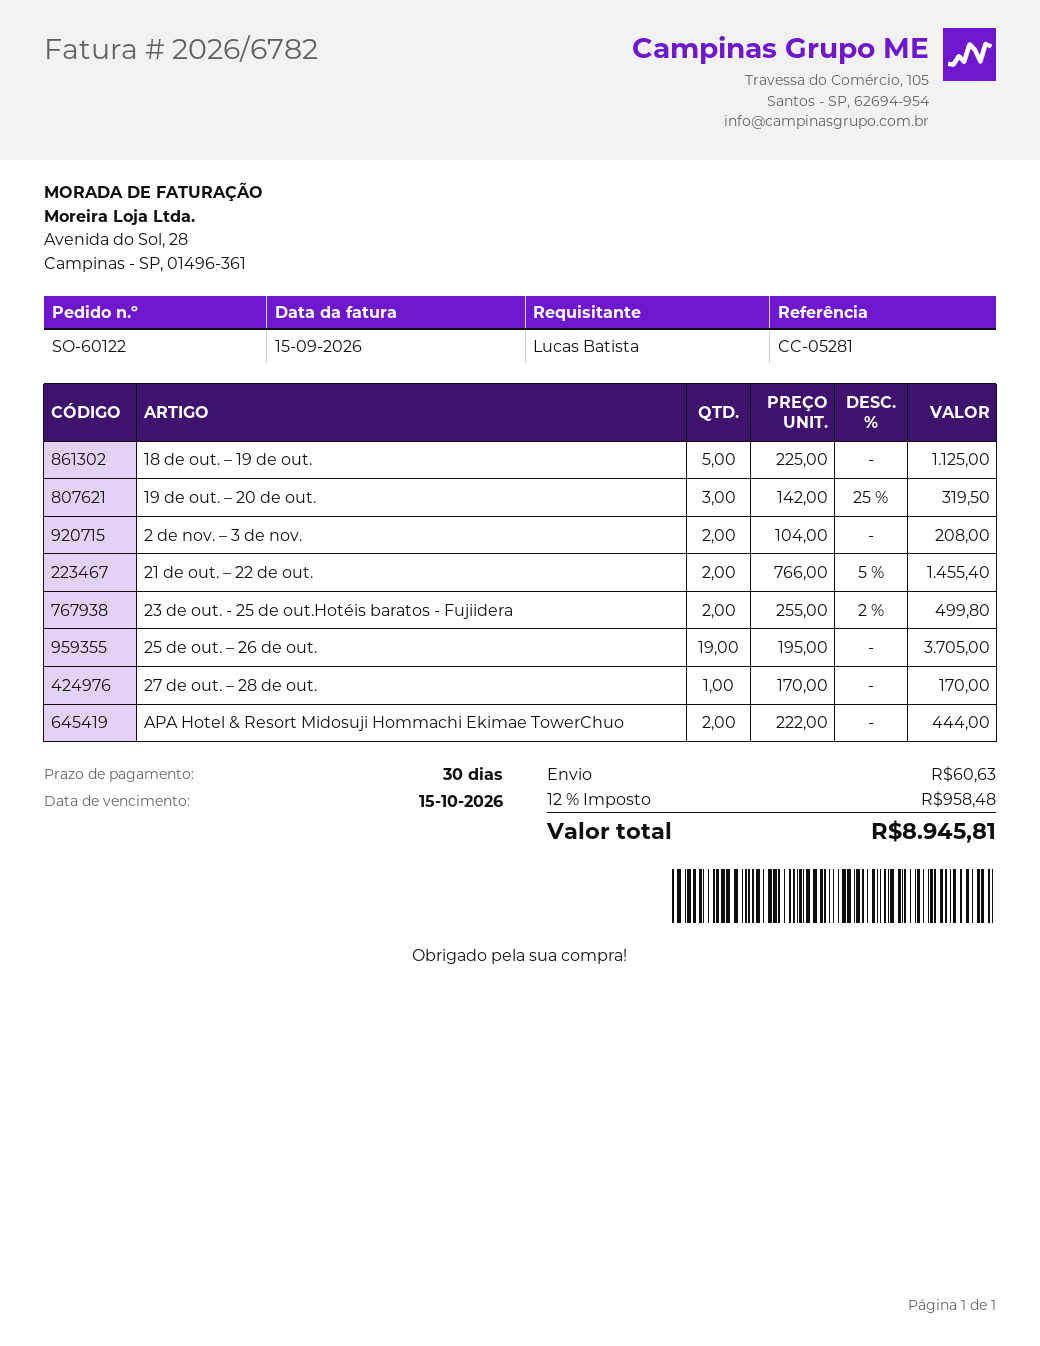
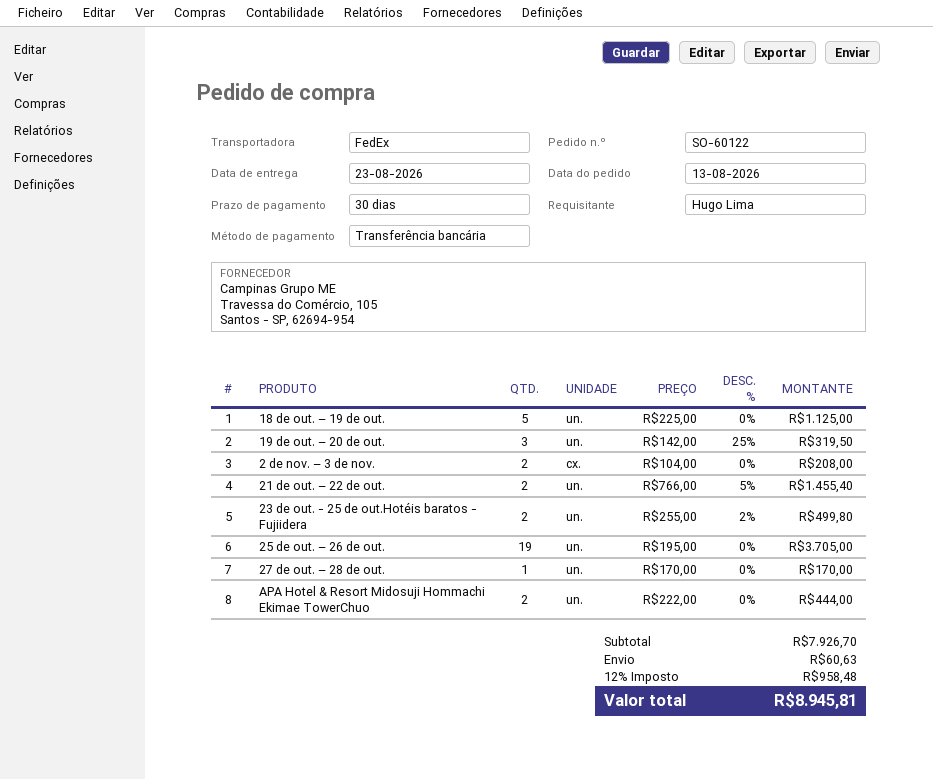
ordered by: Lucas Batista -> Hugo Lima

